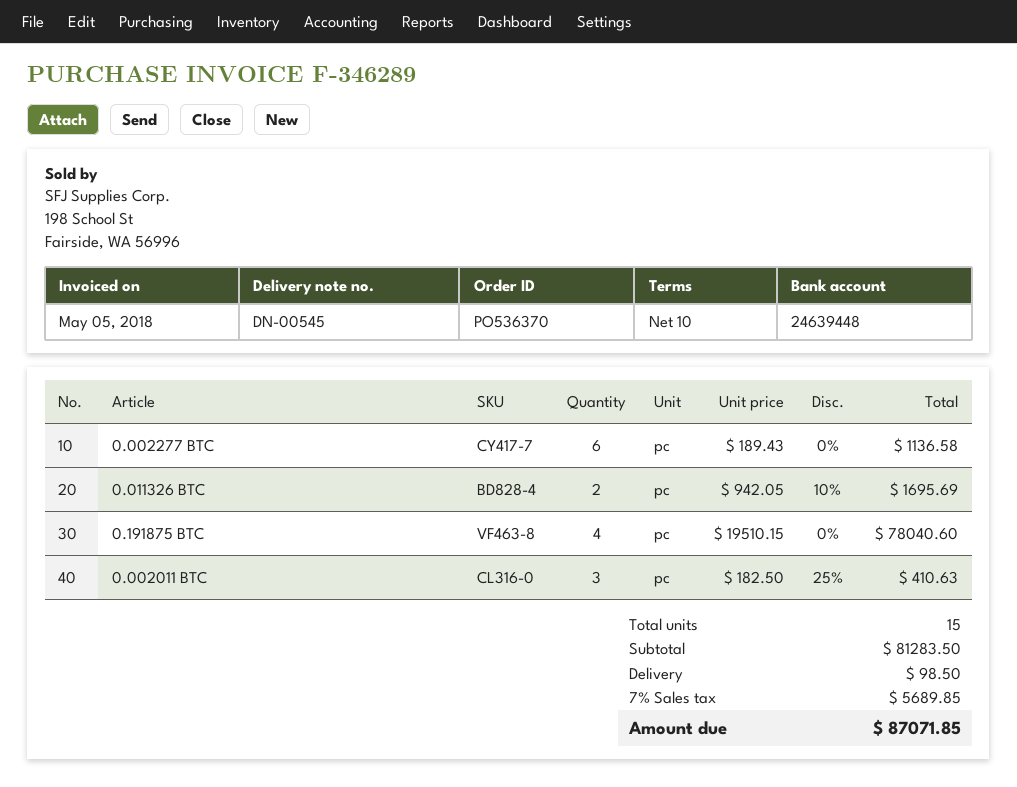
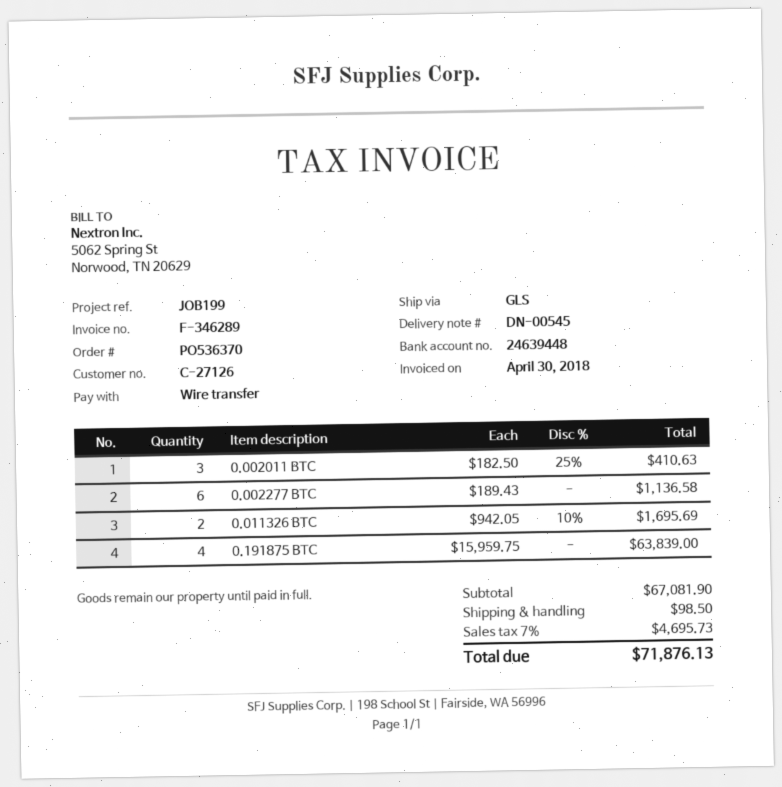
invoice date: 2018-05-05 -> 2018-04-30
0.191875 BTC: 4 x 19510.15 = 78040.60 -> 4 x 15959.75 = 63839.00
subtotal: 81283.50 -> 67081.90
tax: 7% = 5689.85 -> 7% = 4695.73
total: 87071.85 -> 71876.13

